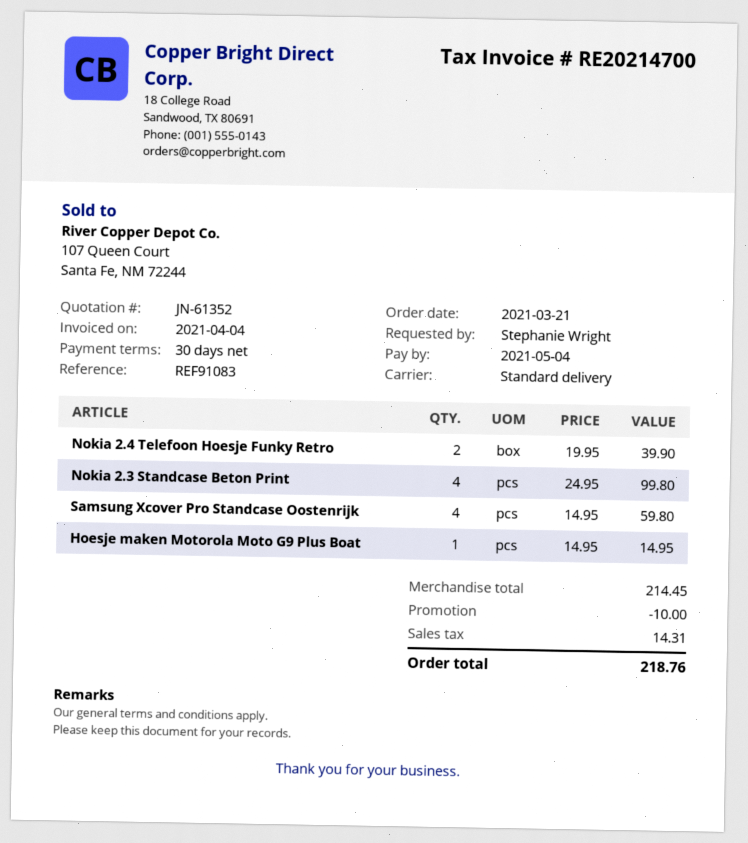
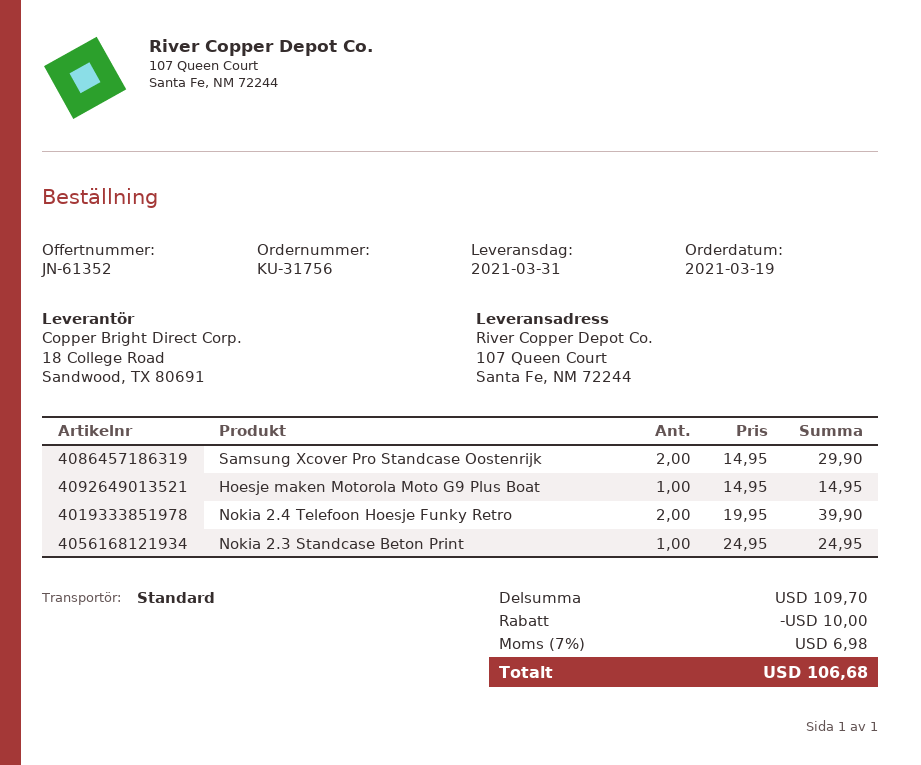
order date: 2021-03-21 -> 2021-03-19
Nokia 2.3 Standcase Beton Print: 4 x 24.95 = 99.80 -> 1 x 24.95 = 24.95
Samsung Xcover Pro Standcase Oostenrijk: 4 x 14.95 = 59.80 -> 2 x 14.95 = 29.90
subtotal: 214.45 -> 109.70
tax: 14.31 -> 6.98
total: 218.76 -> 106.68

